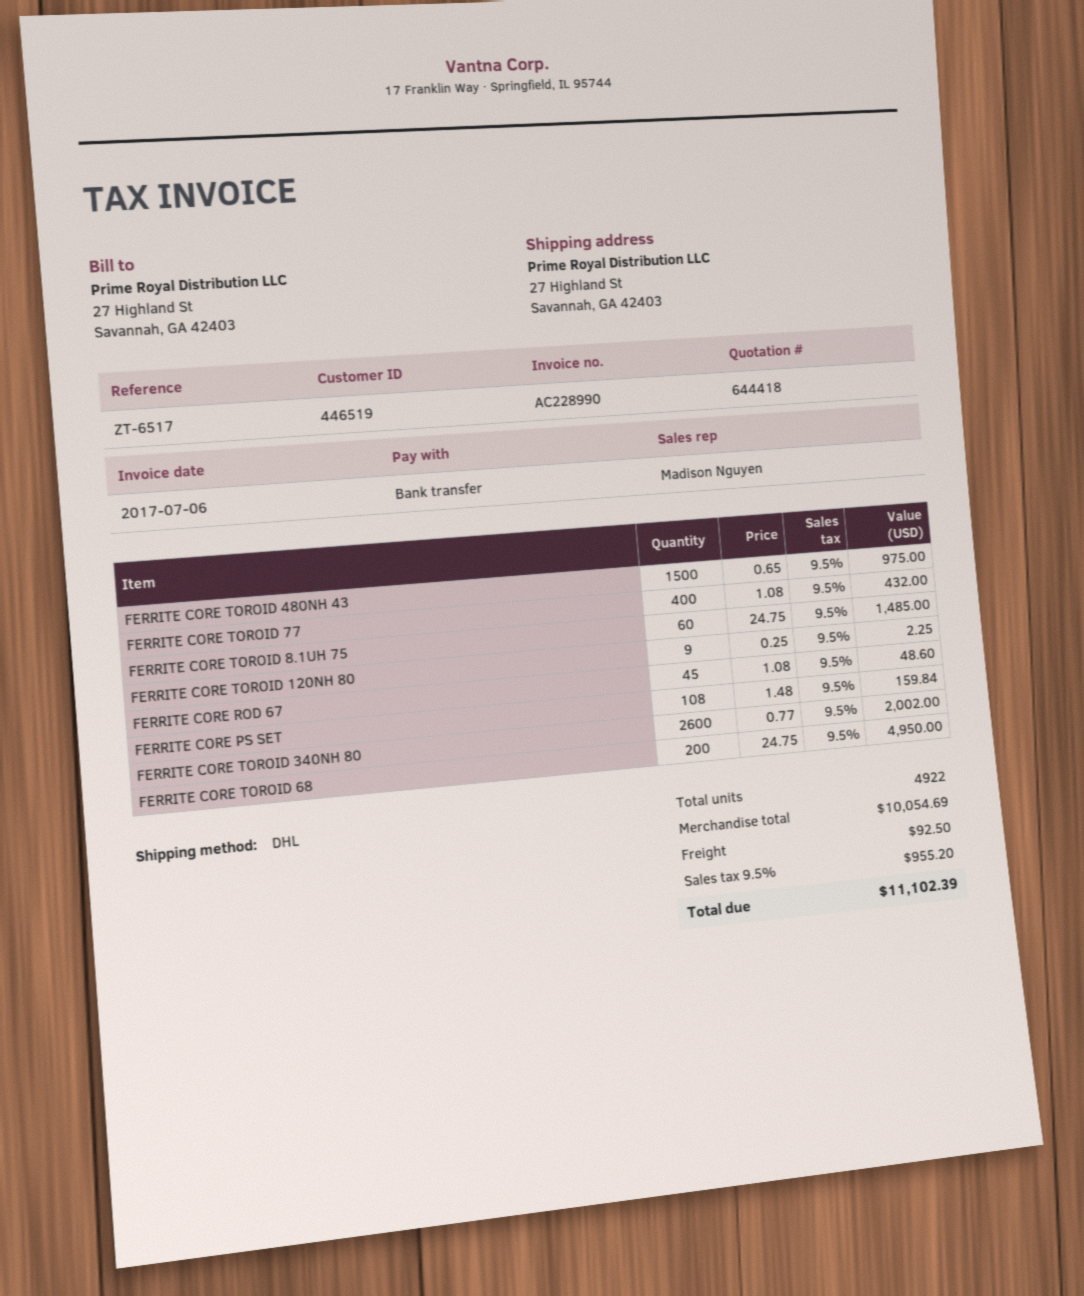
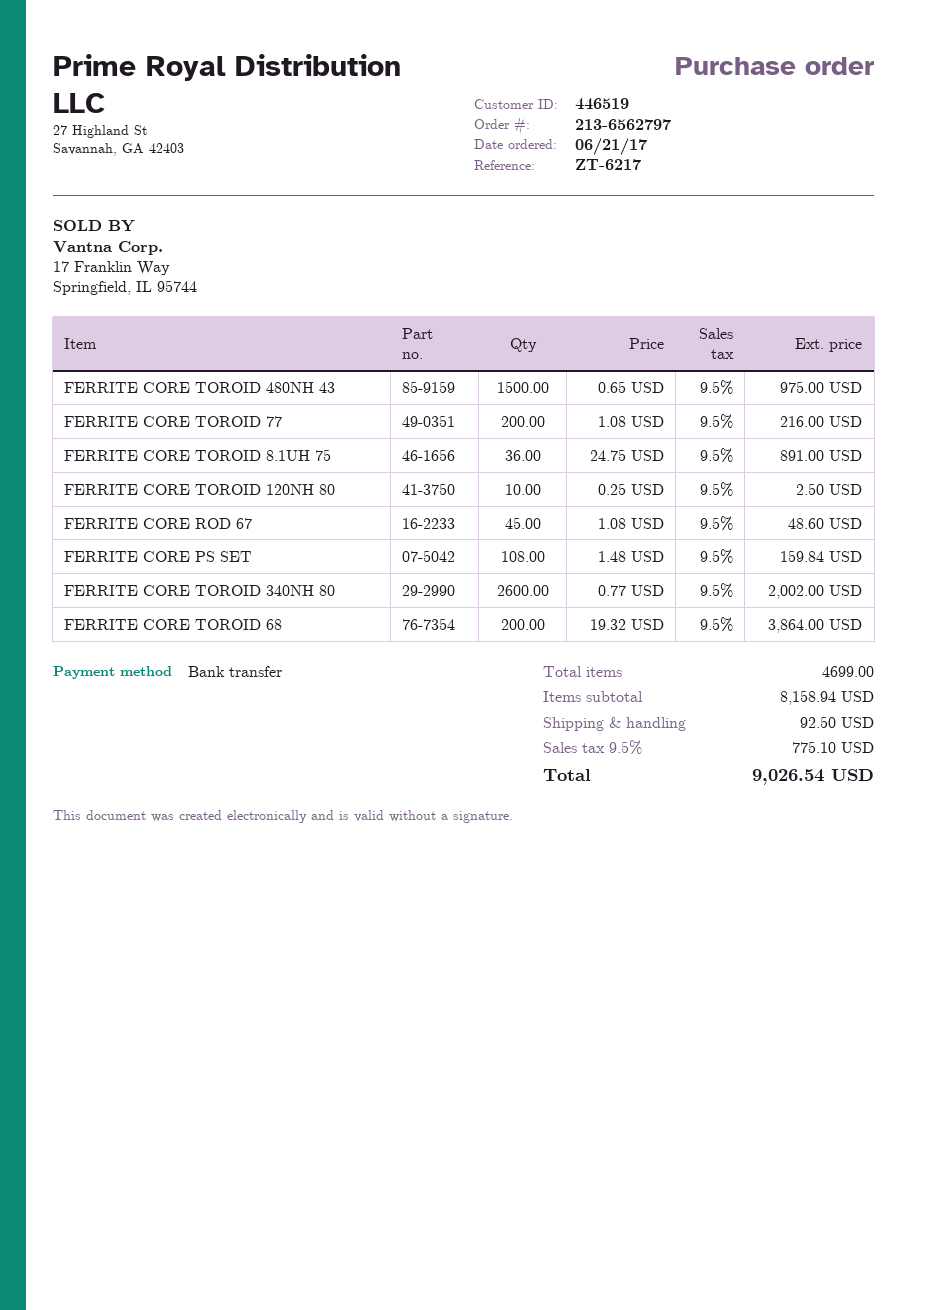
reference: ZT-6517 -> ZT-6217
FERRITE CORE TOROID 77: 400 x 1.08 = 432.00 -> 200 x 1.08 = 216.00
FERRITE CORE TOROID 8.1UH 75: 60 x 24.75 = 1485.00 -> 36 x 24.75 = 891.00
FERRITE CORE TOROID 120NH 80: 9 x 0.25 = 2.25 -> 10 x 0.25 = 2.50
FERRITE CORE TOROID 68: 200 x 24.75 = 4950.00 -> 200 x 19.32 = 3864.00
total quantity: 4922 -> 4699
subtotal: 10054.69 -> 8158.94
tax: 9.5% = 955.20 -> 9.5% = 775.10
total: 11102.39 -> 9026.54

